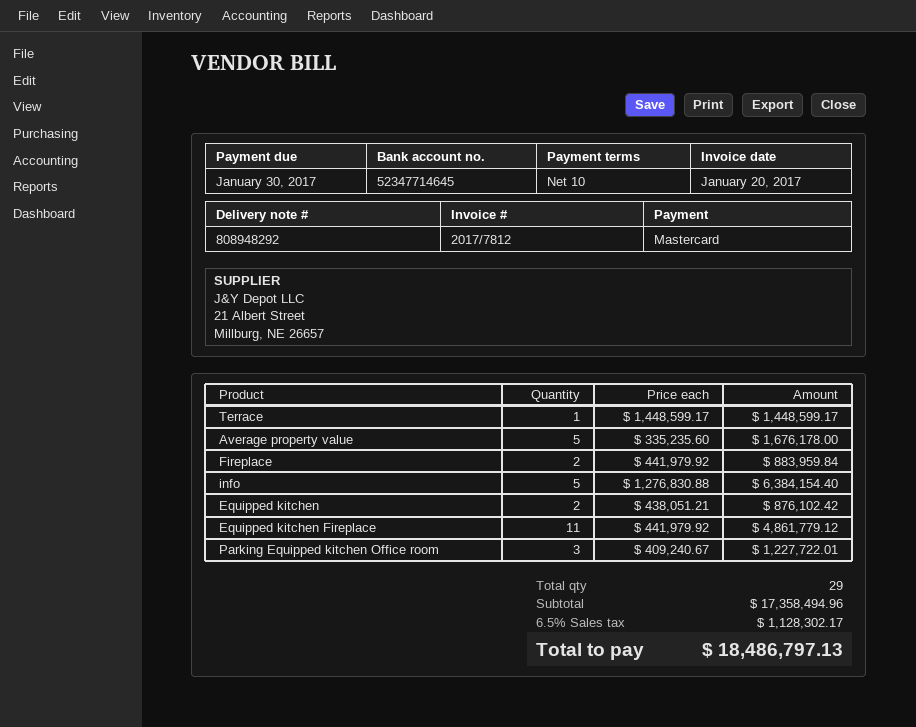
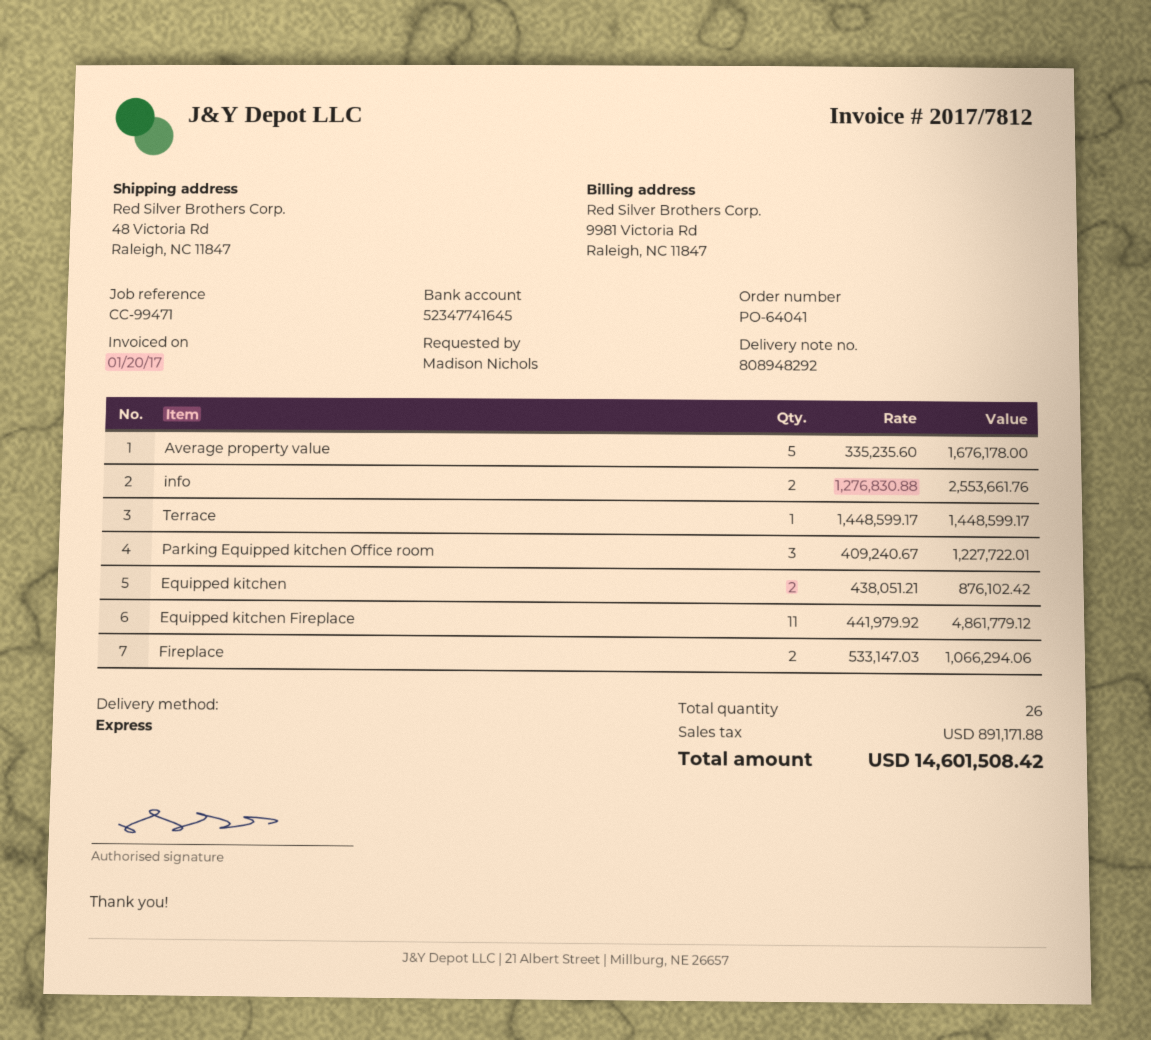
bank account: 52347714645 -> 52347741645
Fireplace: 2 x 441979.92 = 883959.84 -> 2 x 533147.03 = 1066294.06
info: 5 x 1276830.88 = 6384154.40 -> 2 x 1276830.88 = 2553661.76
total quantity: 29 -> 26
tax: 1128302.17 -> 891171.88
total: 18486797.13 -> 14601508.42

